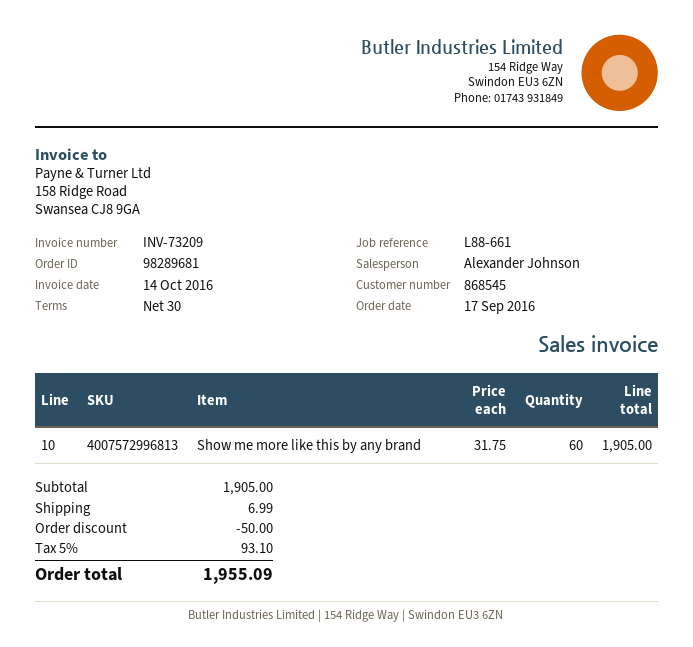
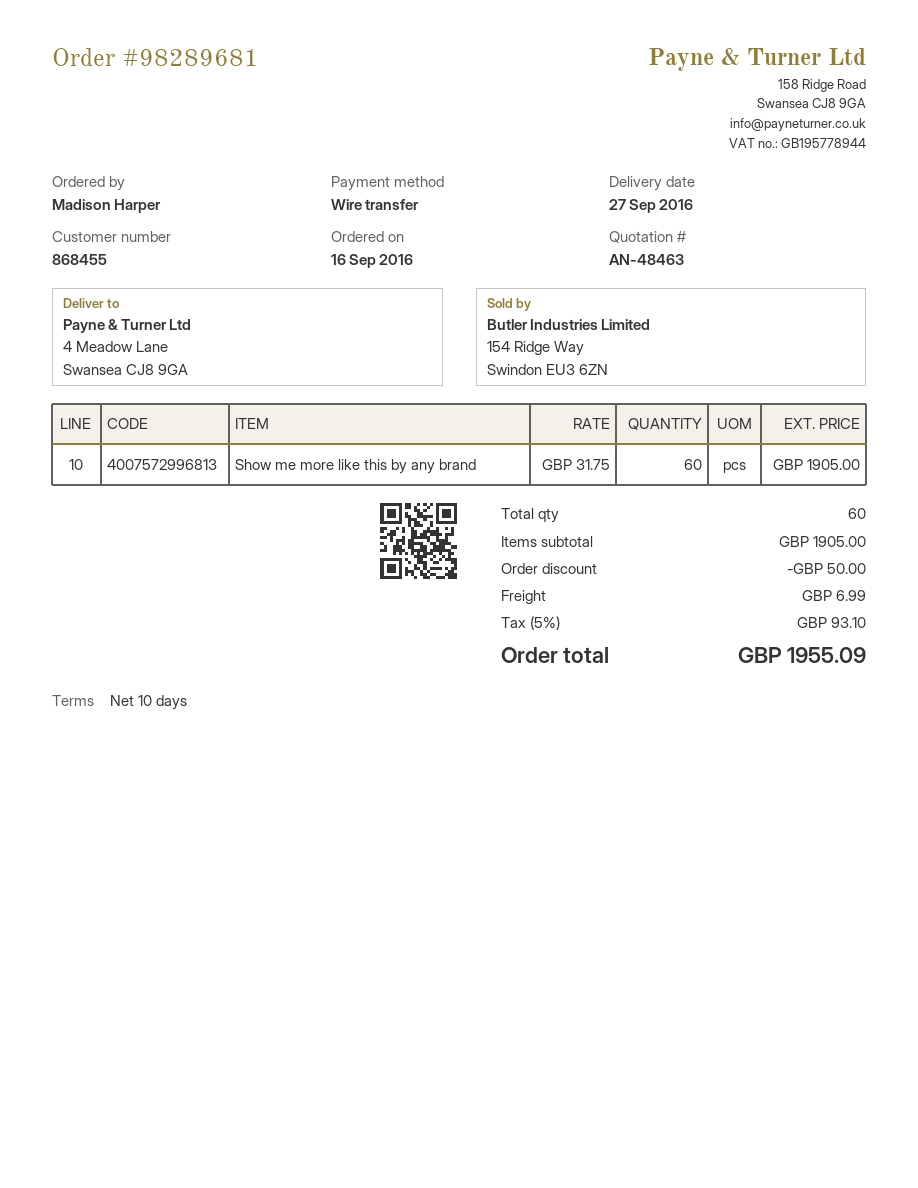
order date: 2016-09-17 -> 2016-09-16
payment terms: 30 days -> 10 days
customer number: 868545 -> 868455

